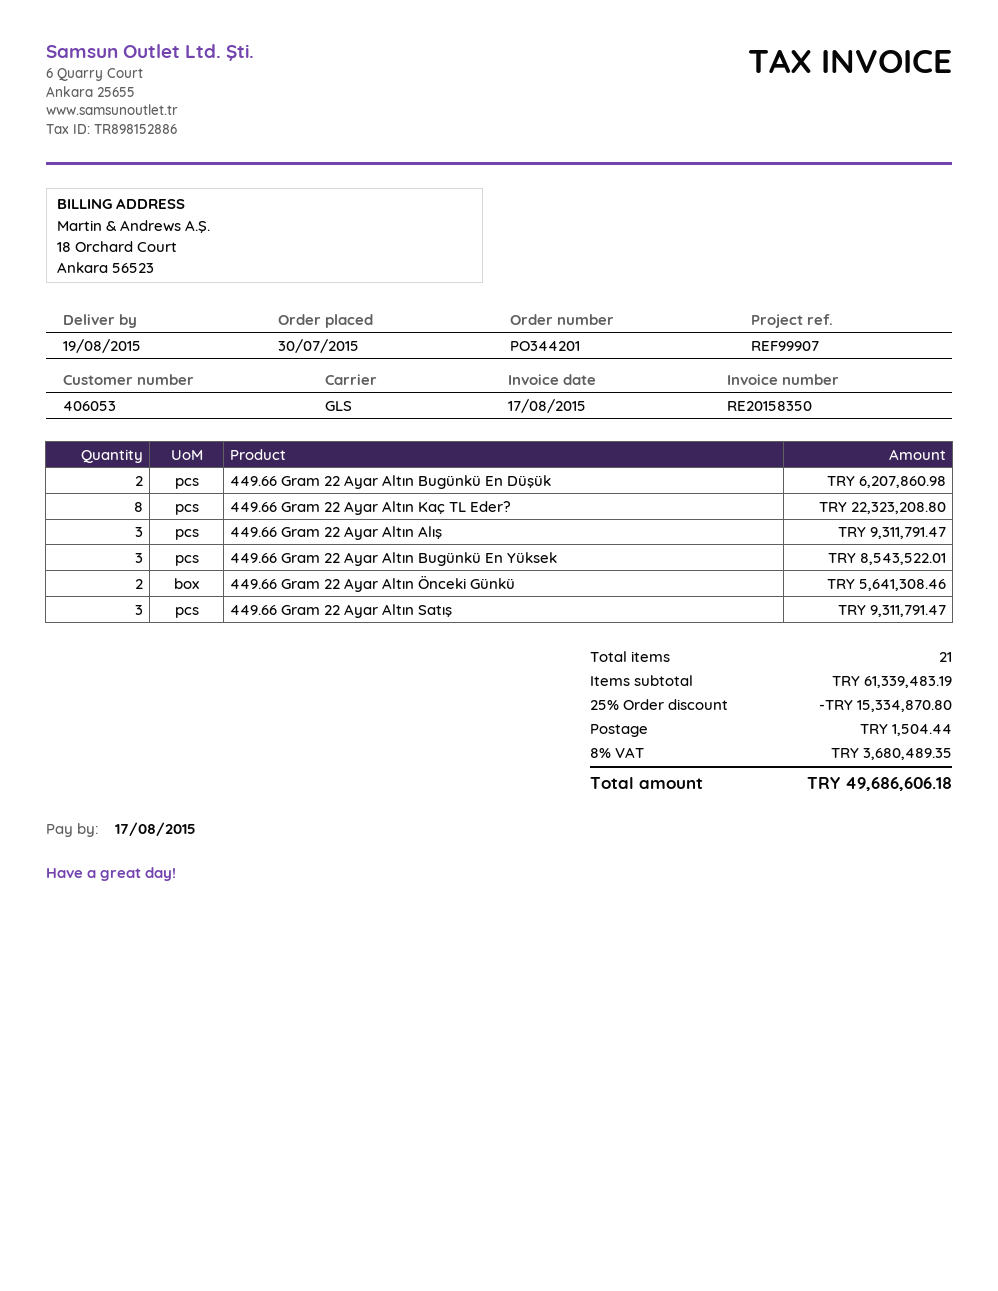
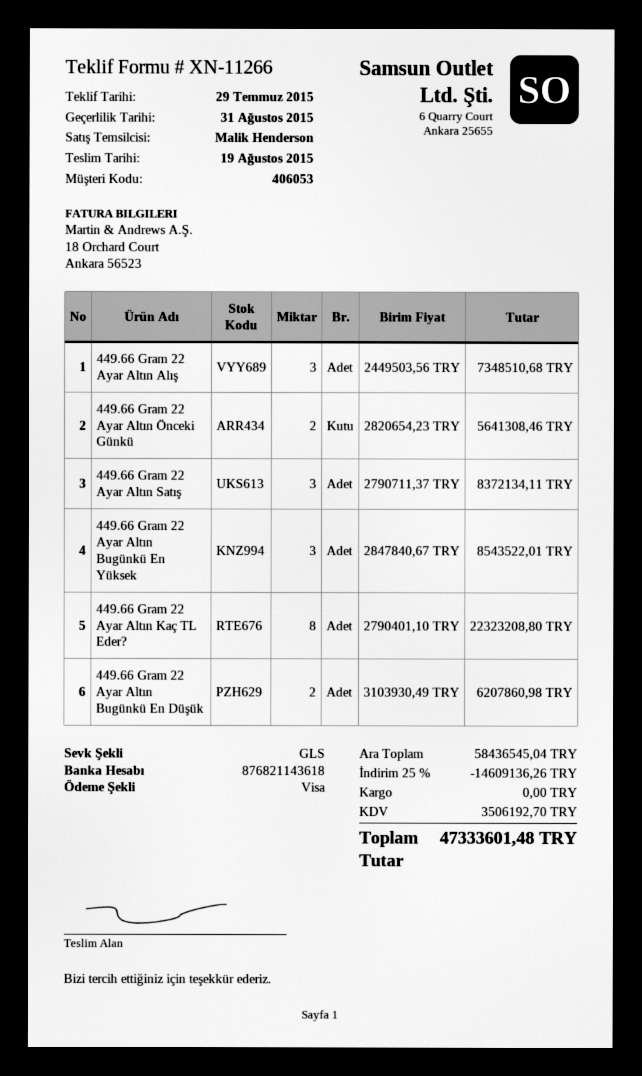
449.66 Gram 22 Ayar Altın Alış: 3 for 9311791.47 -> 3 for 7348510.68
449.66 Gram 22 Ayar Altın Satış: 3 for 9311791.47 -> 3 for 8372134.11
subtotal: 61339483.19 -> 58436545.04
discount: 25% = 15334870.80 -> 25% = 14609136.26
shipping: 1504.44 -> 0.00
tax: 3680489.35 -> 3506192.70
total: 49686606.18 -> 47333601.48

